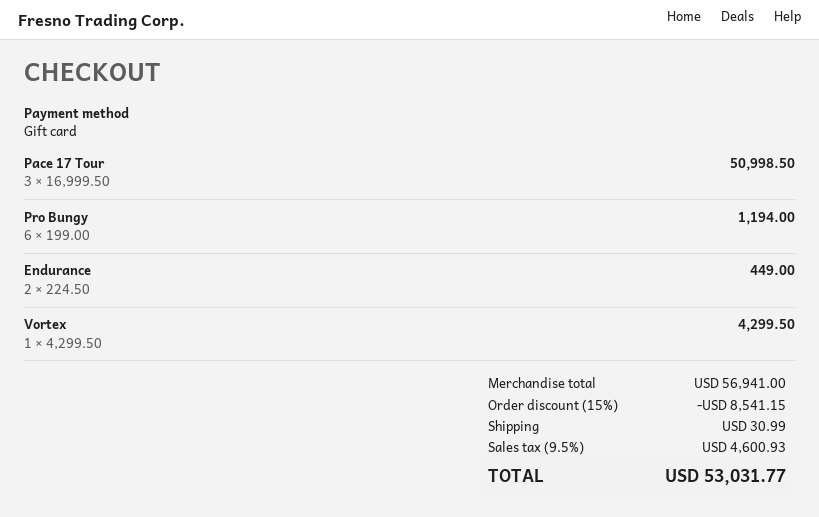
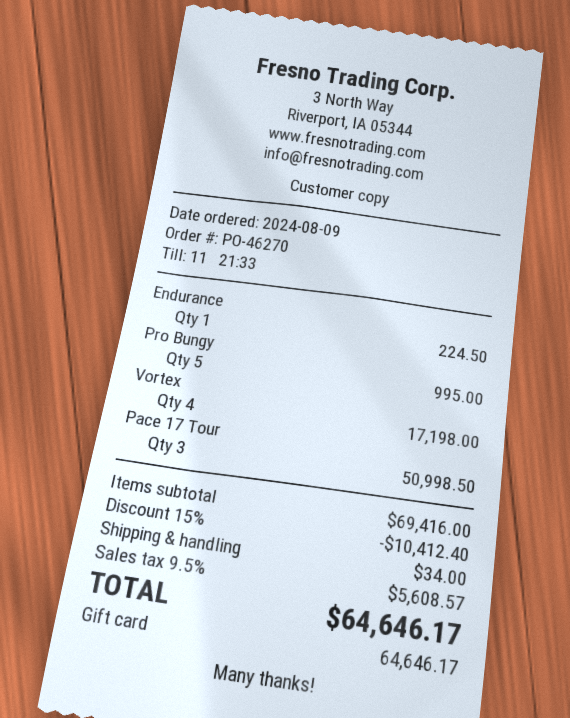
Pro Bungy: 6 for 1194.00 -> 5 for 995.00
Endurance: 2 for 449.00 -> 1 for 224.50
Vortex: 1 for 4299.50 -> 4 for 17198.00
subtotal: 56941.00 -> 69416.00
discount: 15% = 8541.15 -> 15% = 10412.40
shipping: 30.99 -> 34.00
tax: 9.5% = 4600.93 -> 9.5% = 5608.57
total: 53031.77 -> 64646.17

